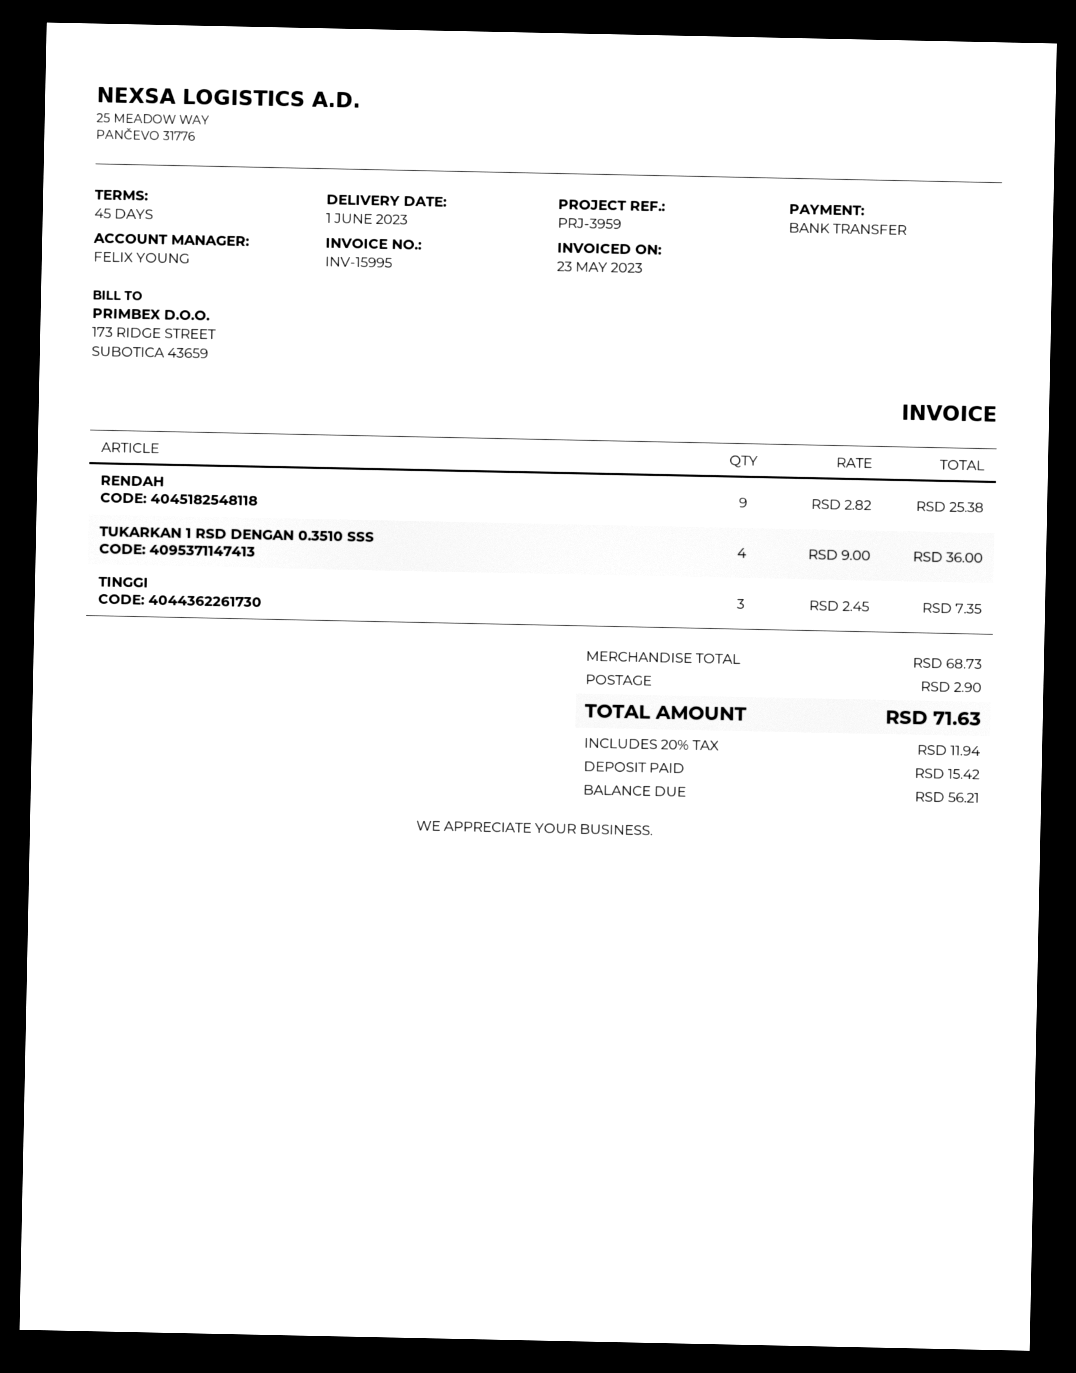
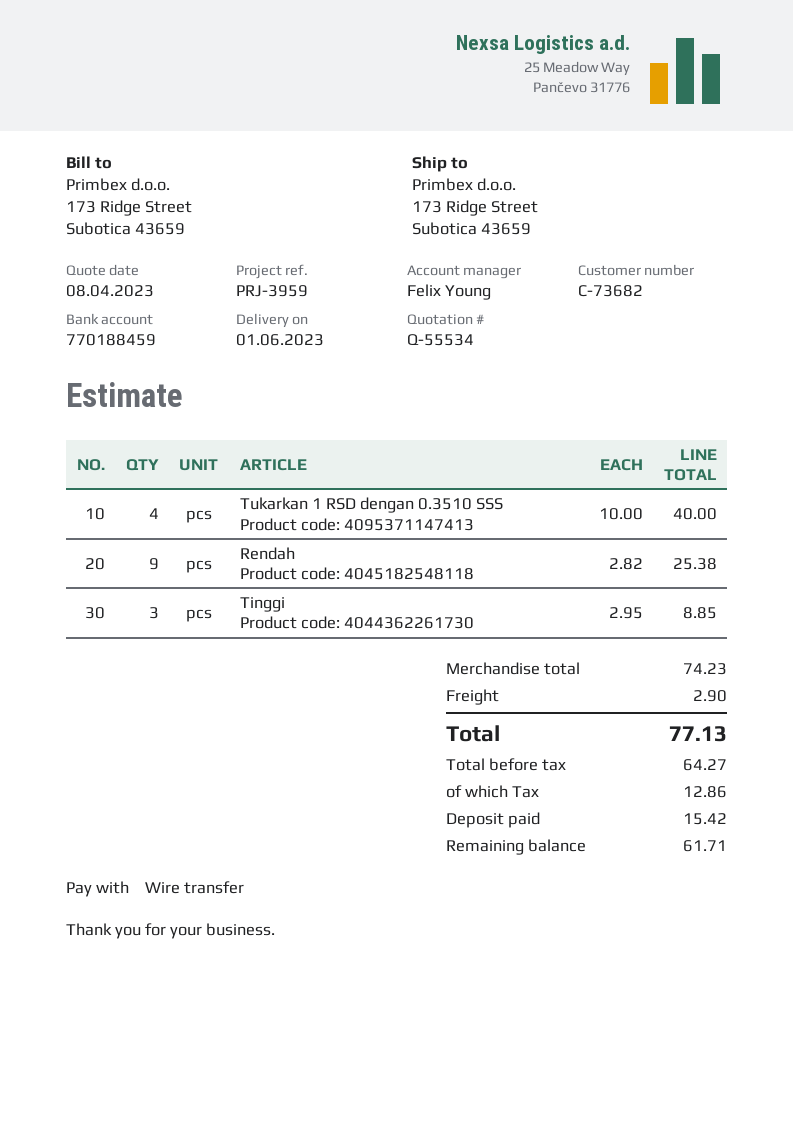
TUKARKAN 1 RSD DENGAN 0.3510 SSS: 4 x 9.00 = 36.00 -> 4 x 10.00 = 40.00
TINGGI: 3 x 2.45 = 7.35 -> 3 x 2.95 = 8.85
subtotal: 68.73 -> 74.23
tax: 11.94 -> 12.86
total: 71.63 -> 77.13
balance: 56.21 -> 61.71

